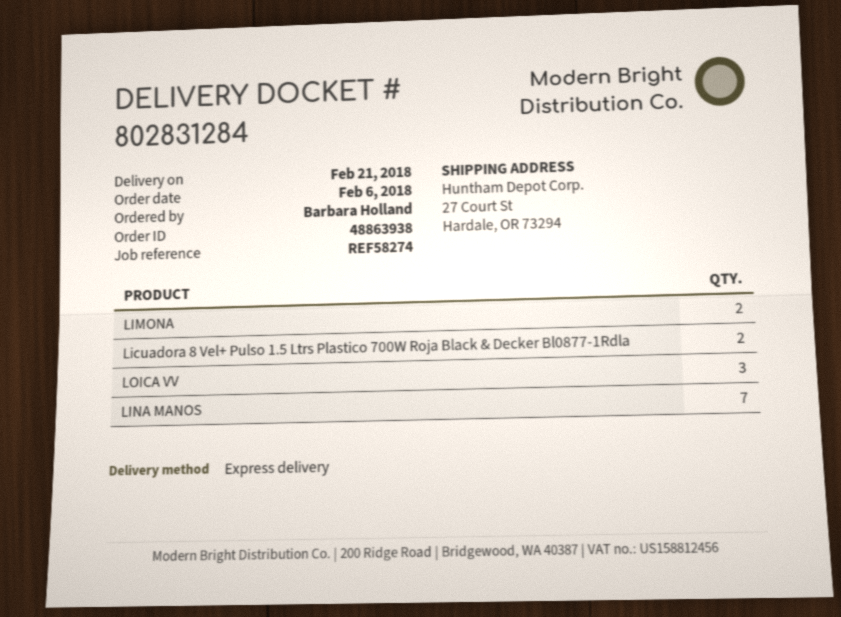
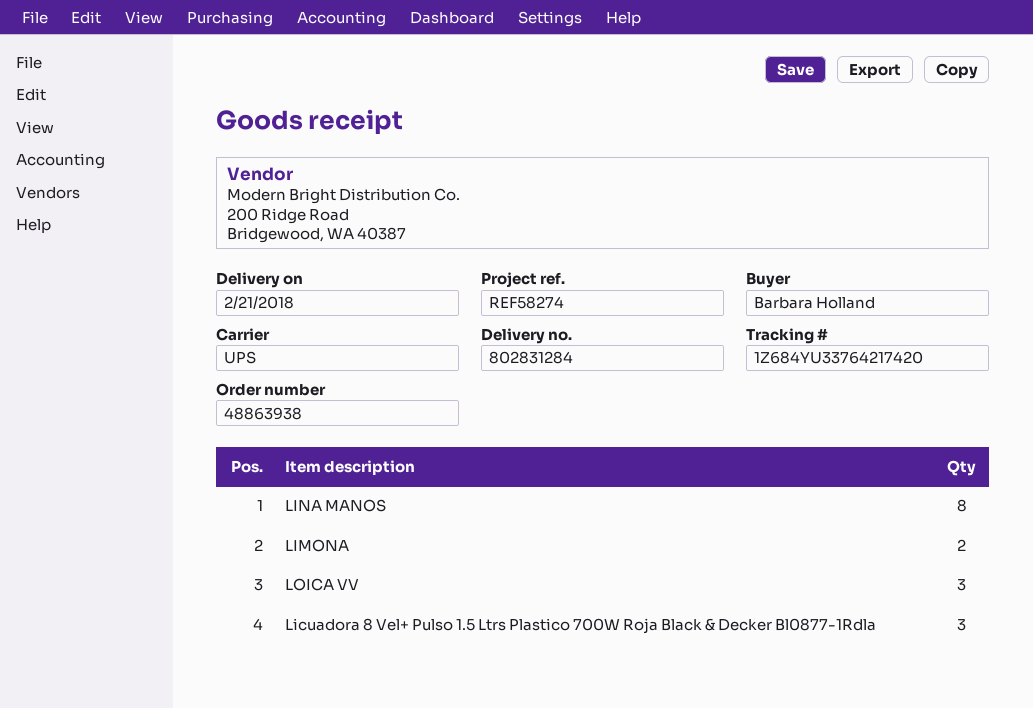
shipping method: express -> UPS
Licuadora 8 Vel+ Pulso 1.5 Ltrs Plastico 700W Roja Black & Decker Bl0877-1Rdla: 2 -> 3
LINA MANOS: 7 -> 8

